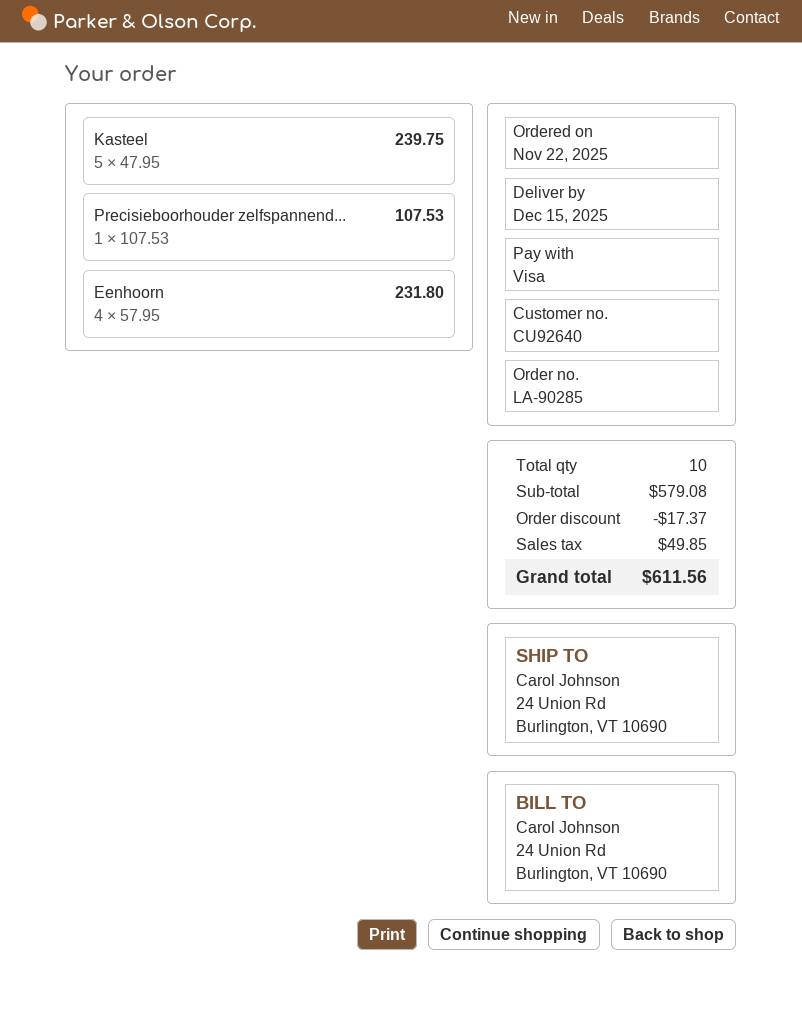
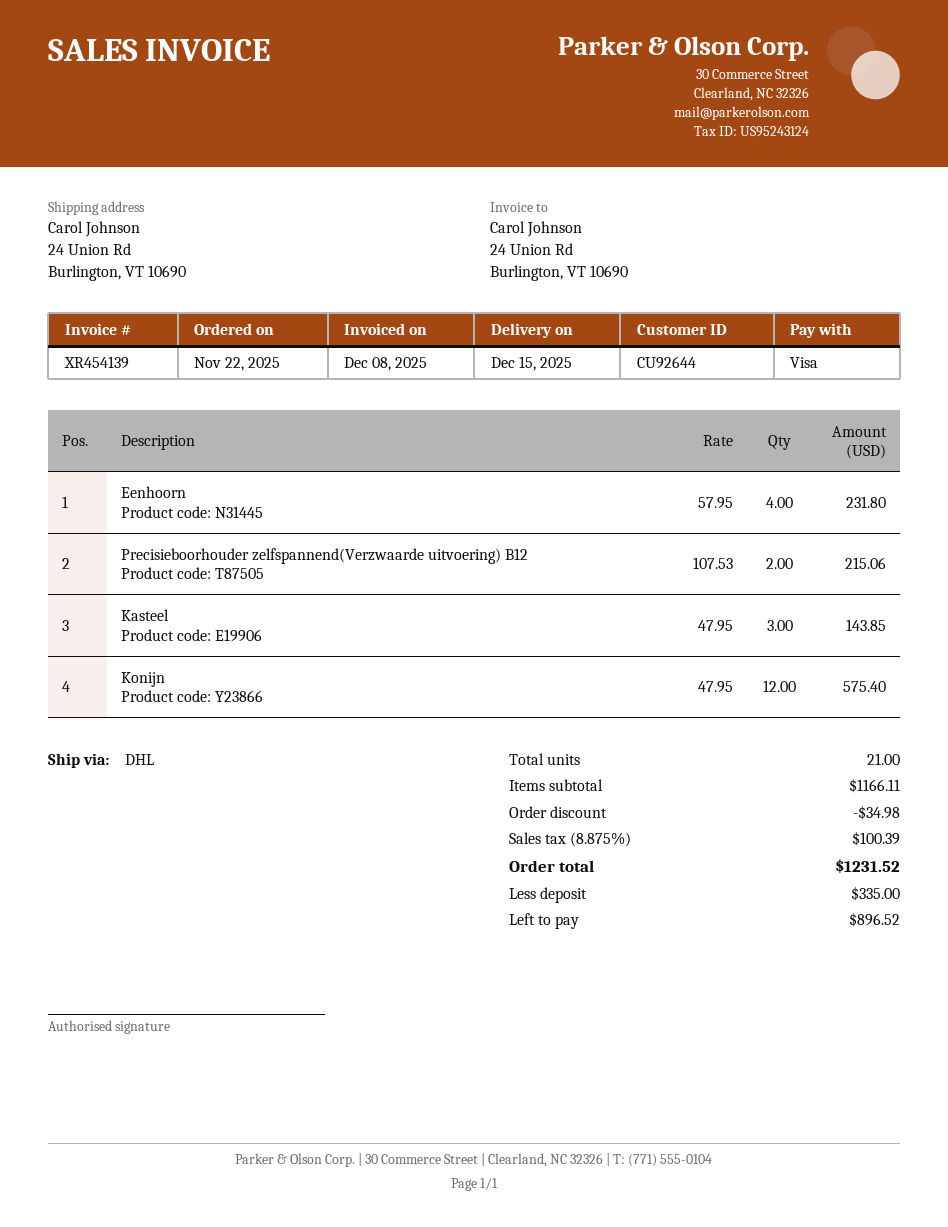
customer number: CU92640 -> CU92644
Kasteel: 5 x 47.95 = 239.75 -> 3 x 47.95 = 143.85
Precisieboorhouder zelfspannend...: 1 x 107.53 = 107.53 -> 2 x 107.53 = 215.06
Konijn: none -> 12 x 47.95 = 575.40
total quantity: 10 -> 21
subtotal: 579.08 -> 1166.11
discount: 17.37 -> 34.98
tax: 49.85 -> 100.39
total: 611.56 -> 1231.52

